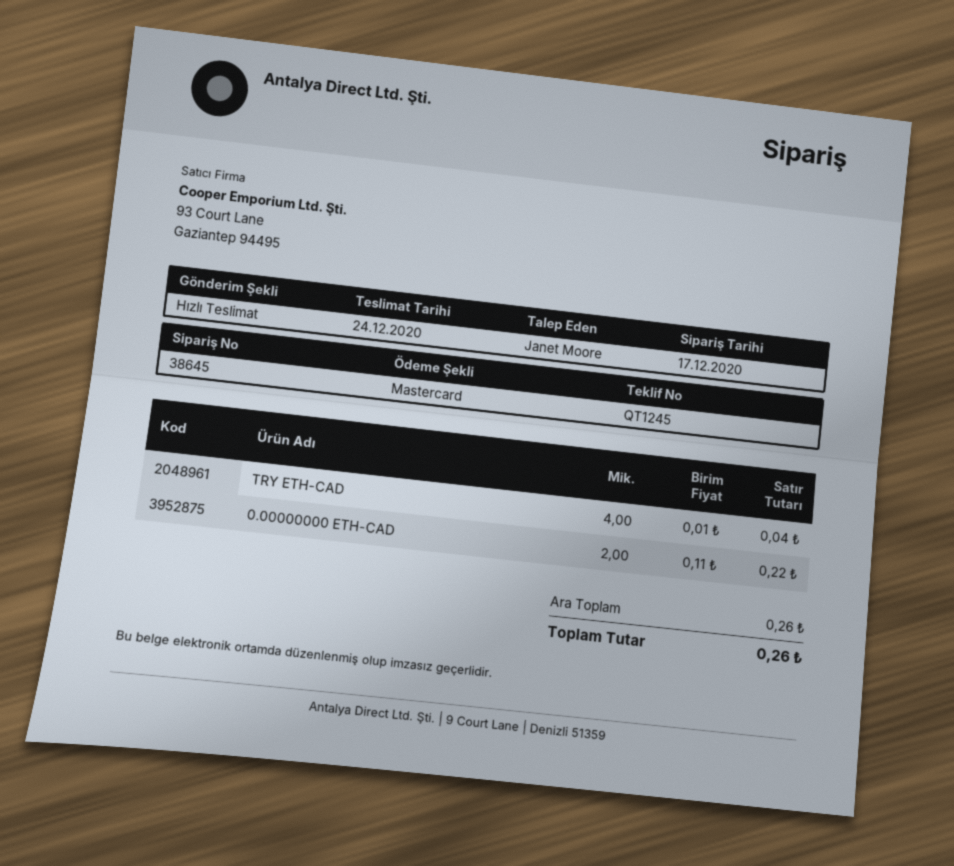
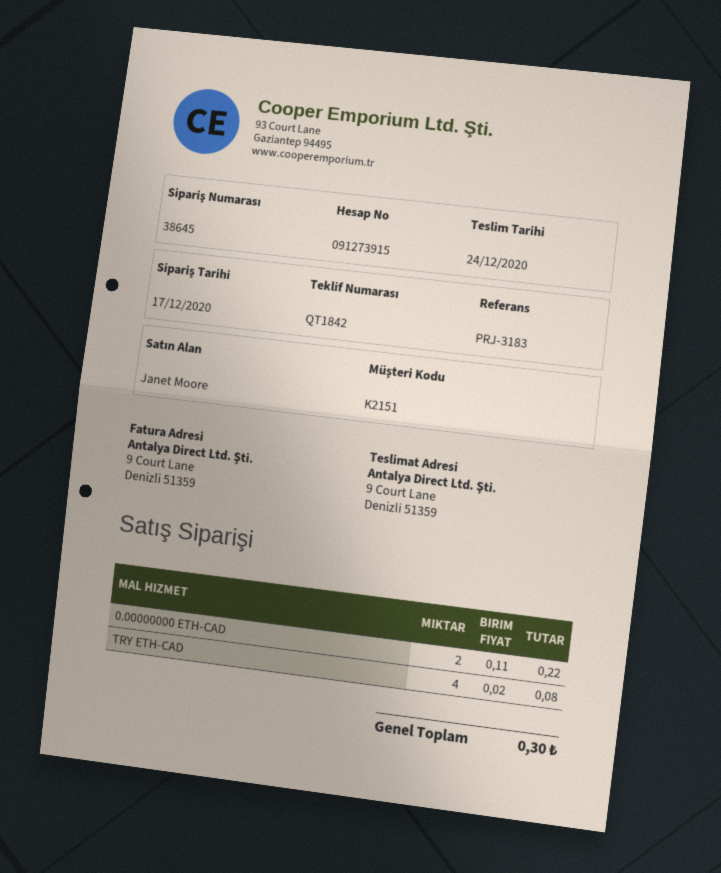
quote number: QT1245 -> QT1842
TRY ETH-CAD: 4 x 0.01 = 0.04 -> 4 x 0.02 = 0.08
total: 0.26 -> 0.30

